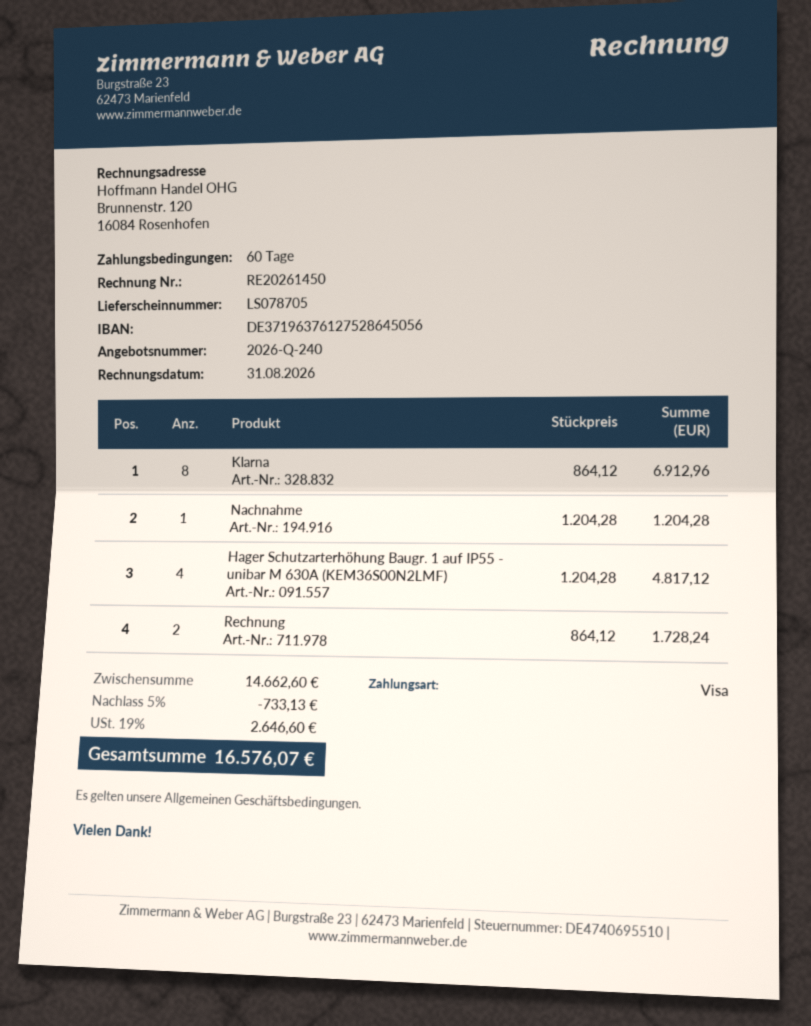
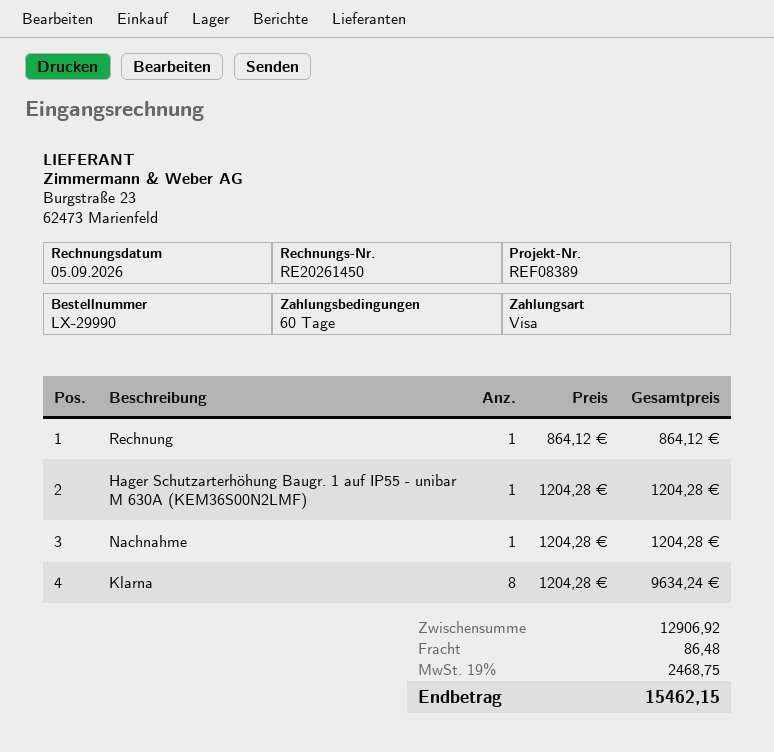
invoice date: 2026-08-31 -> 2026-09-05
Klarna: 8 x 864.12 = 6912.96 -> 8 x 1204.28 = 9634.24
Hager Schutzarterhöhung Baugr. 1 auf IP55 - unibar M 630A (KEM36S00N2LMF): 4 x 1204.28 = 4817.12 -> 1 x 1204.28 = 1204.28
Rechnung: 2 x 864.12 = 1728.24 -> 1 x 864.12 = 864.12
subtotal: 14662.60 -> 12906.92
discount: 5% = 733.13 -> none
shipping: none -> 86.48
tax: 19% = 2646.60 -> 19% = 2468.75
total: 16576.07 -> 15462.15

